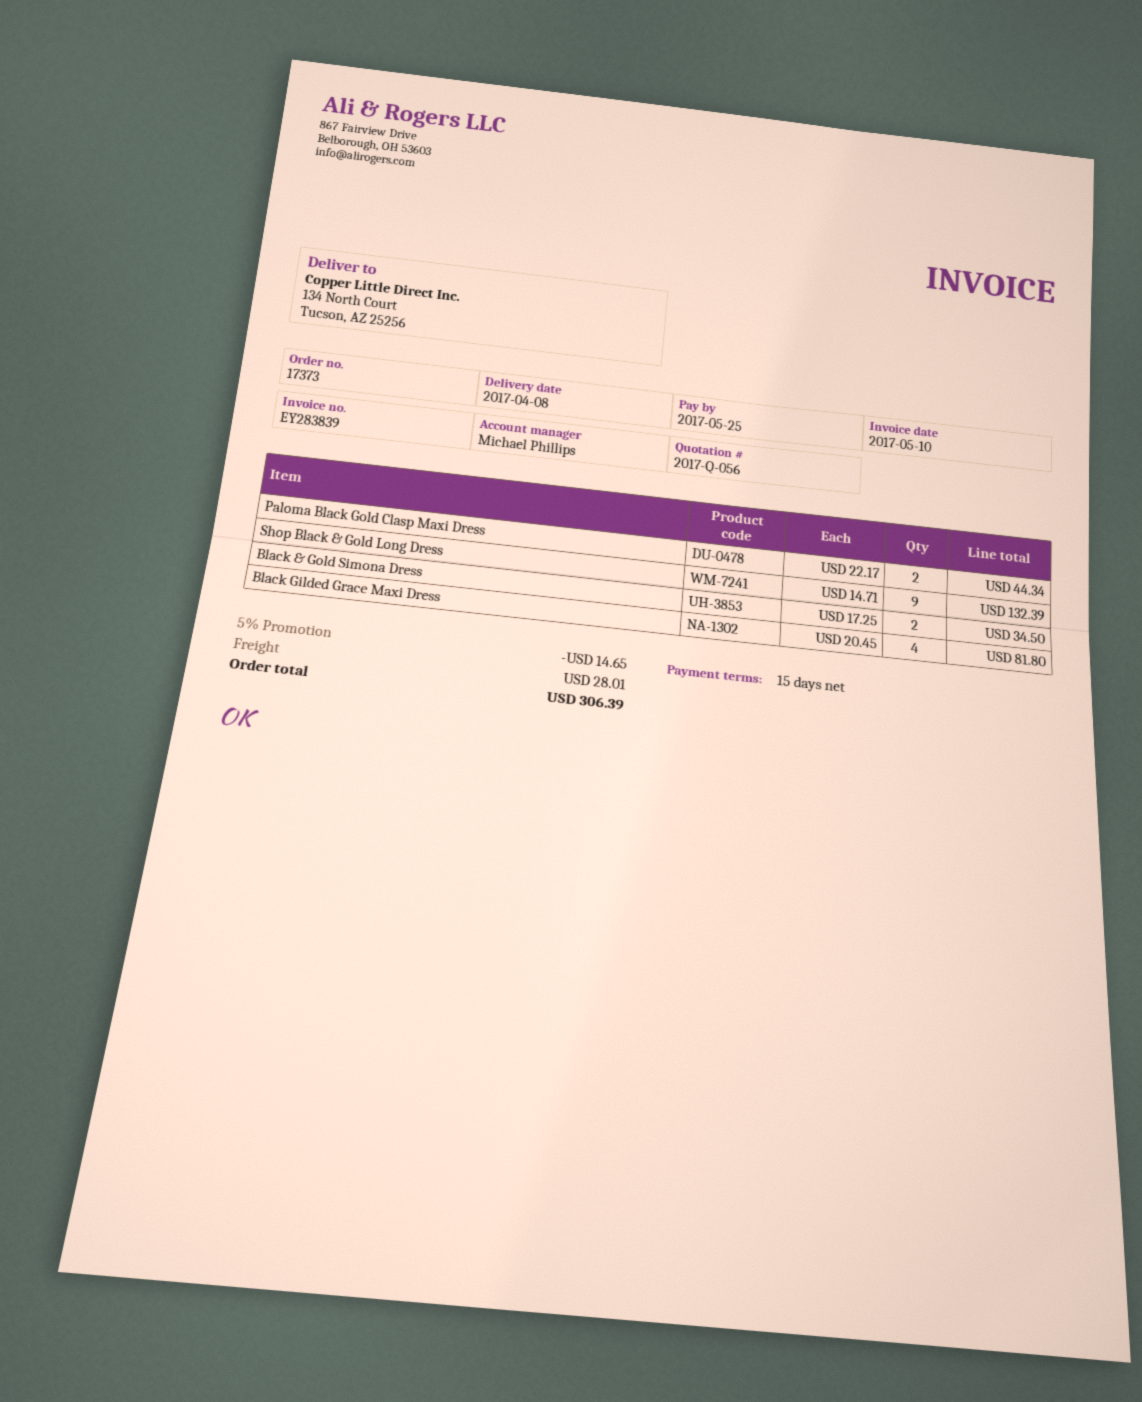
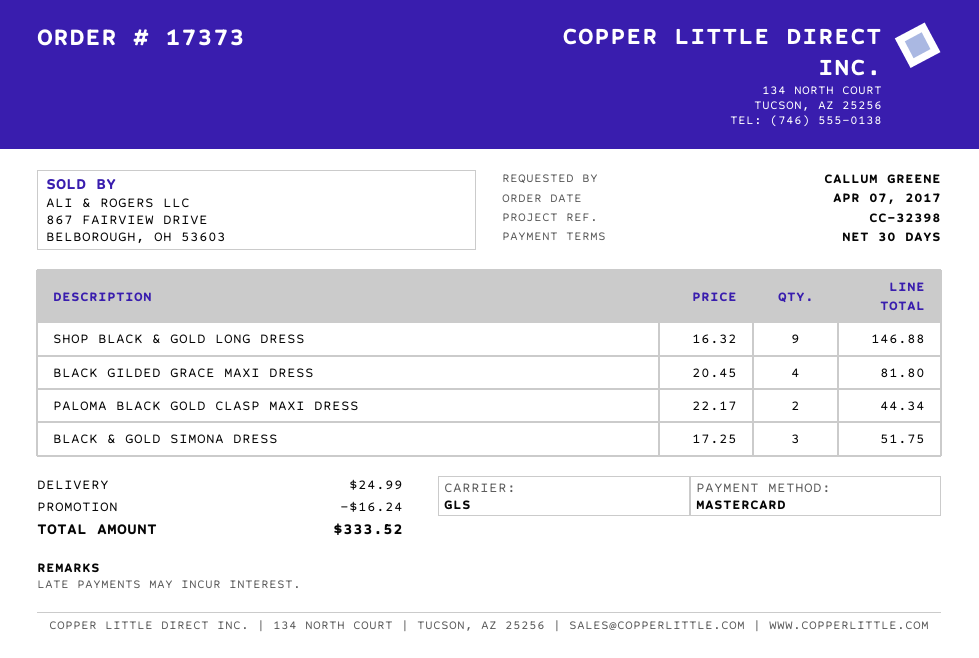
payment terms: 15 days -> 30 days
Shop Black & Gold Long Dress: 9 x 14.71 = 132.39 -> 9 x 16.32 = 146.88
Black & Gold Simona Dress: 2 x 17.25 = 34.50 -> 3 x 17.25 = 51.75
discount: 14.65 -> 16.24
shipping: 28.01 -> 24.99
total: 306.39 -> 333.52

